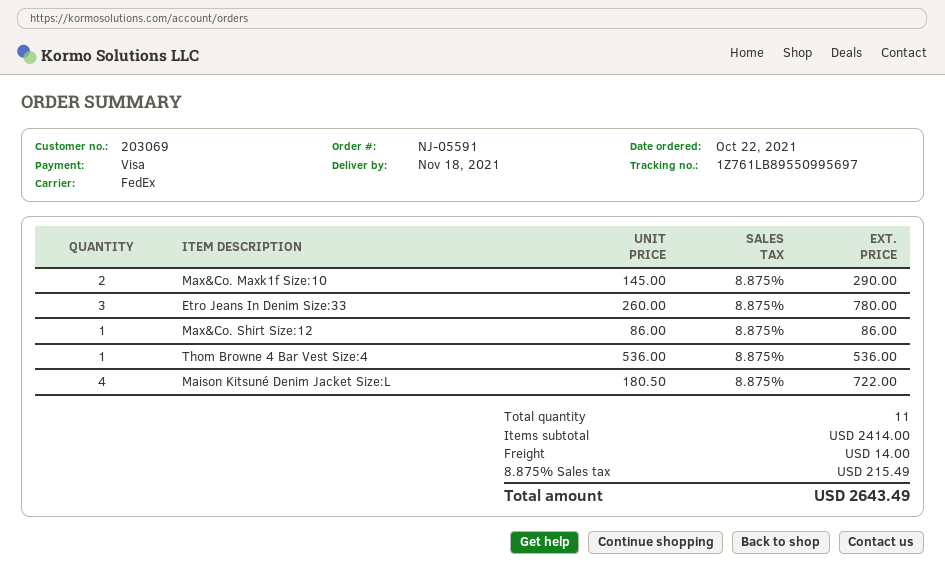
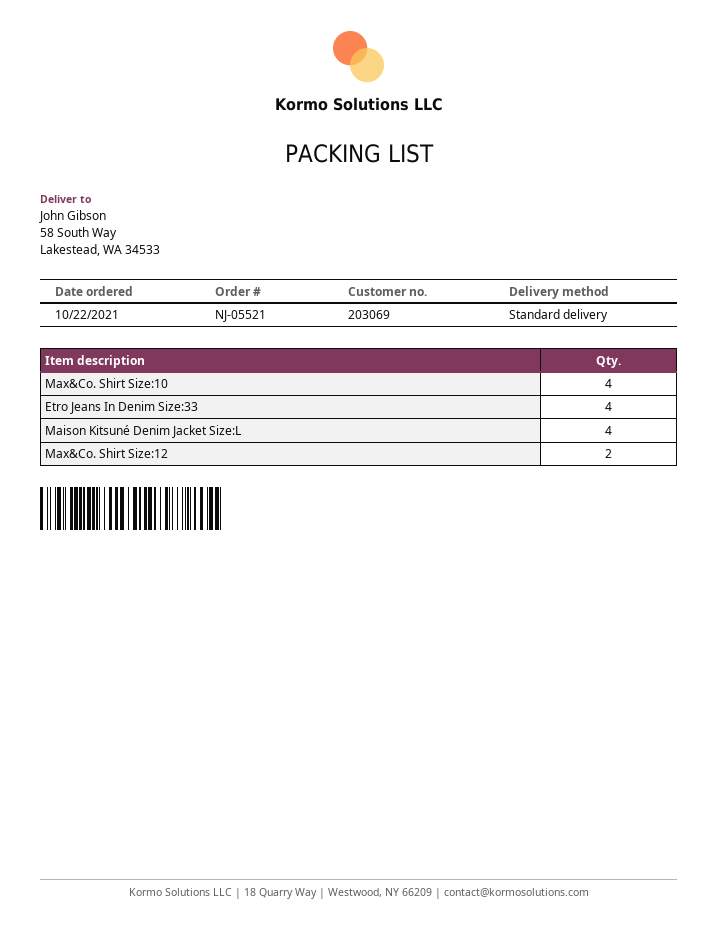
order number: NJ-05591 -> NJ-05521
shipping method: FedEx -> standard
Max&Co. Maxk1f Size:10: 2 -> none
Etro Jeans In Denim Size:33: 3 -> 4
Max&Co. Shirt Size:12: 1 -> 2
Thom Browne 4 Bar Vest Size:4: 1 -> none
Max&Co. Shirt Size:10: none -> 4

